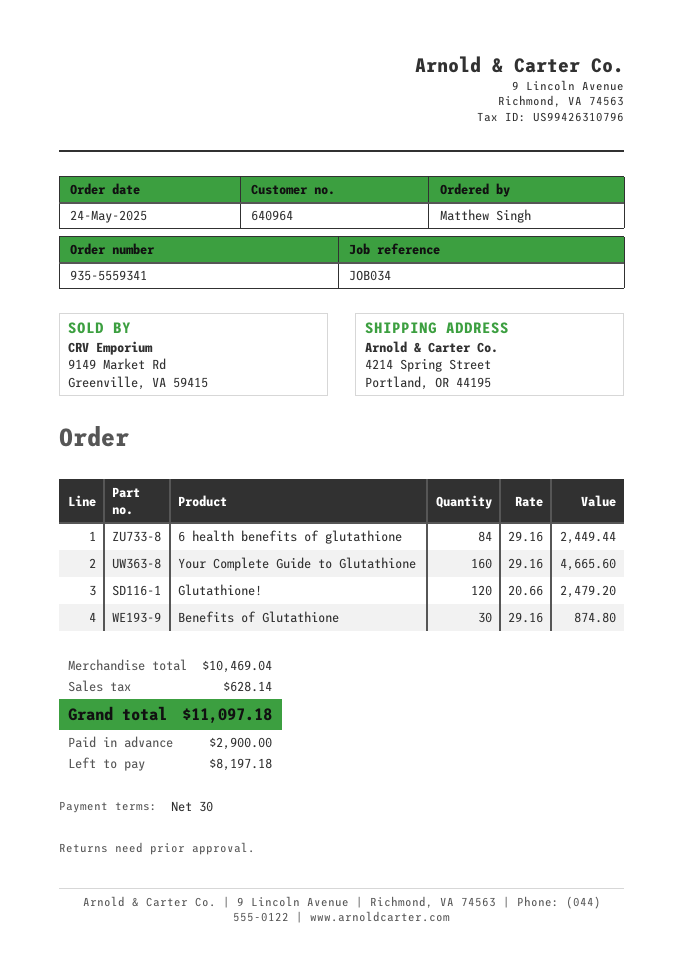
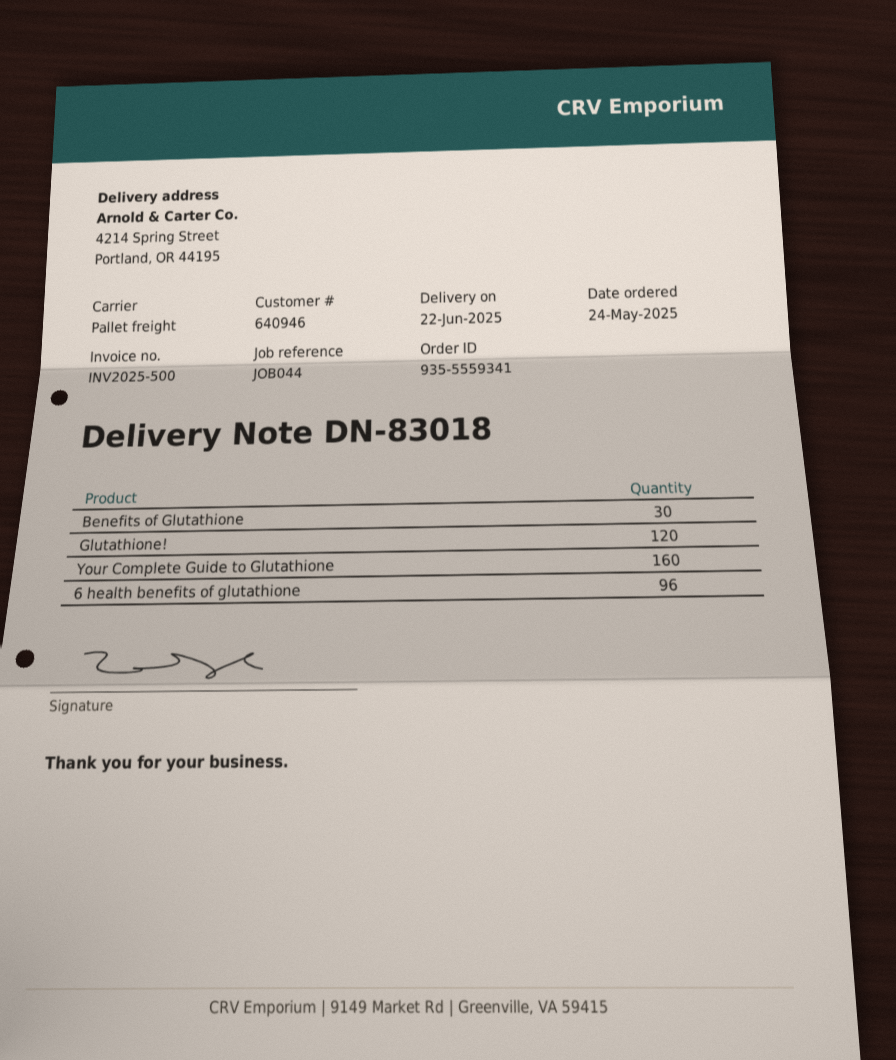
customer number: 640964 -> 640946
reference: JOB034 -> JOB044
6 health benefits of glutathione: 84 -> 96

